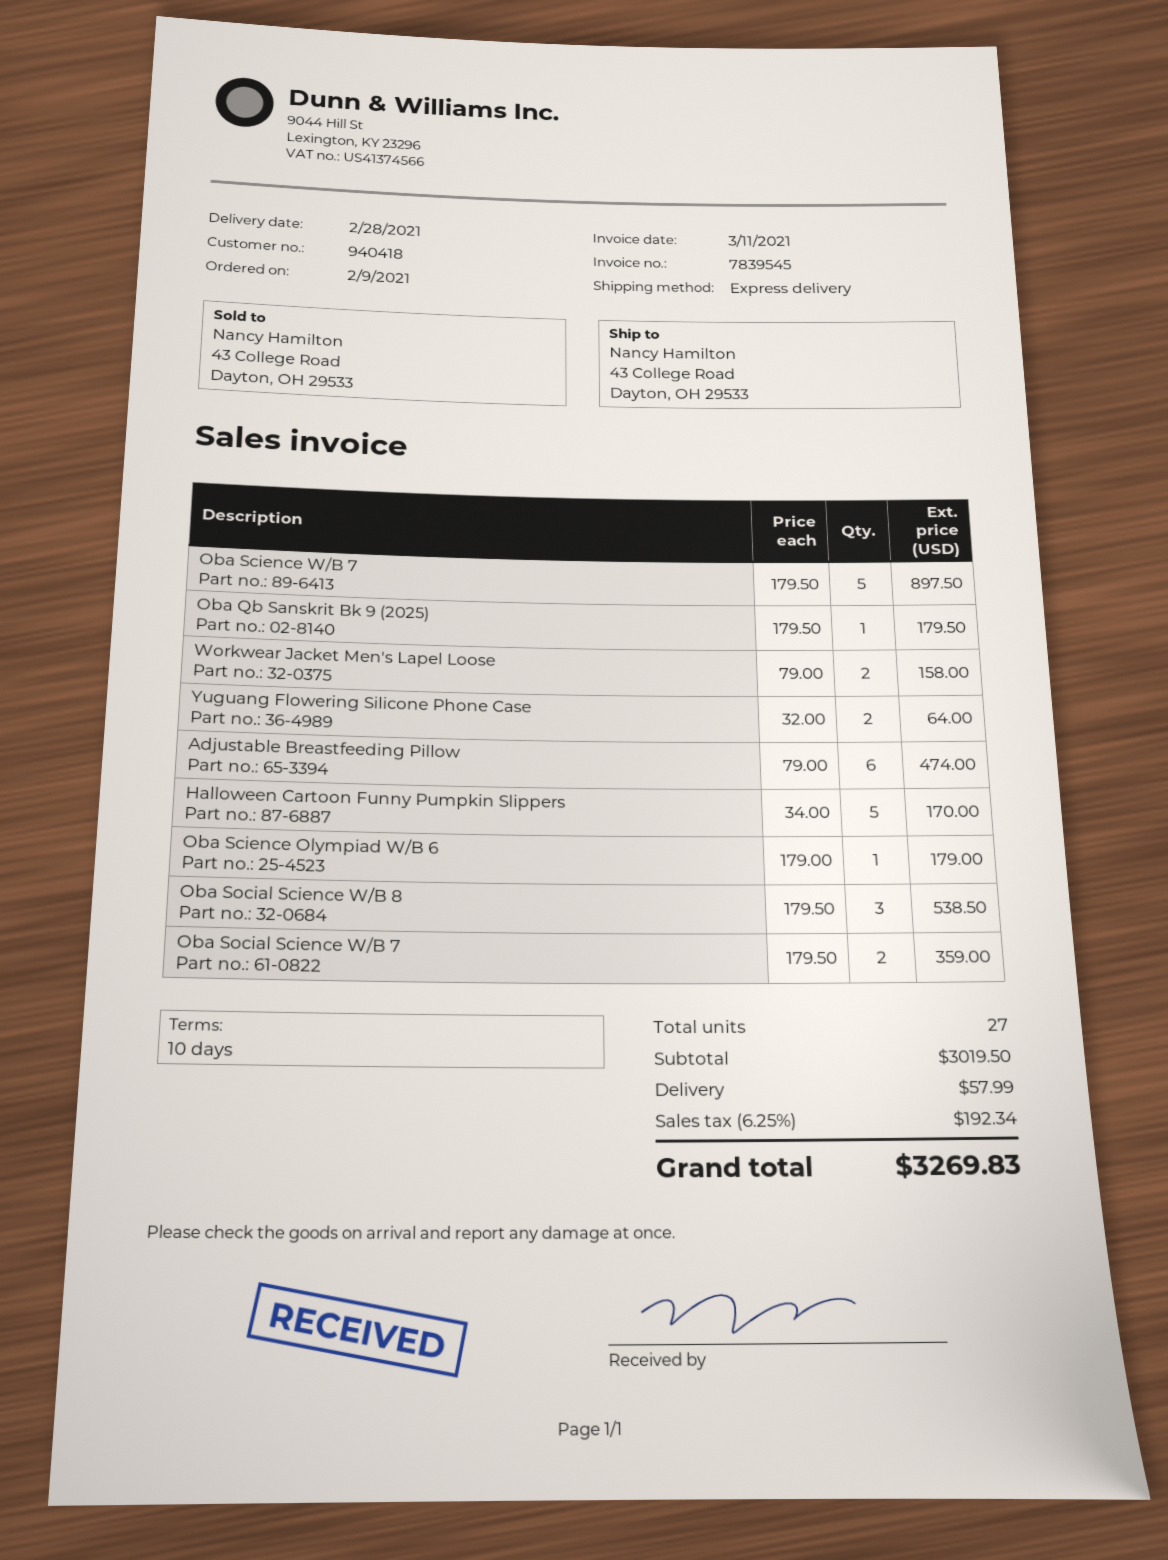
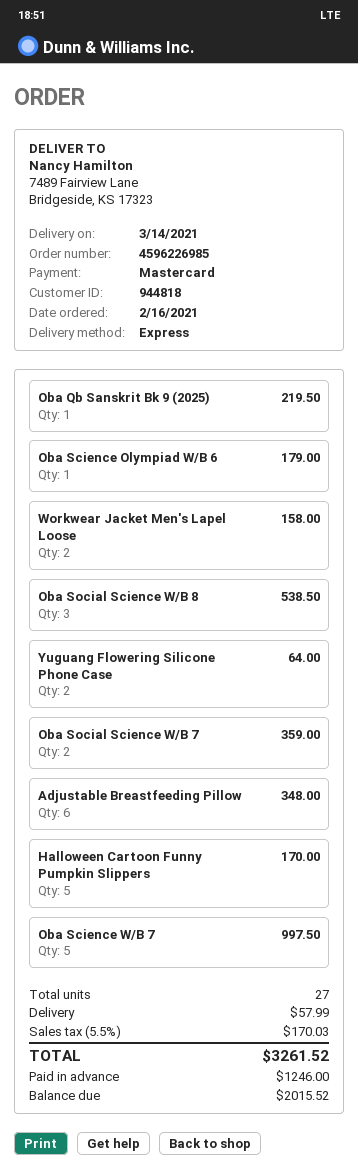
order date: 2021-02-09 -> 2021-02-16
delivery date: 2021-02-28 -> 2021-03-14
customer number: 940418 -> 944818
ship to: 43 College Road, Dayton, OH 29533 -> 7489 Fairview Lane, Bridgeside, KS 17323
Oba Science W/B 7: 5 for 897.50 -> 5 for 997.50
Oba Qb Sanskrit Bk 9 (2025): 1 for 179.50 -> 1 for 219.50
Adjustable Breastfeeding Pillow: 6 for 474.00 -> 6 for 348.00
tax: 6.25% = 192.34 -> 5.5% = 170.03
total: 3269.83 -> 3261.52

